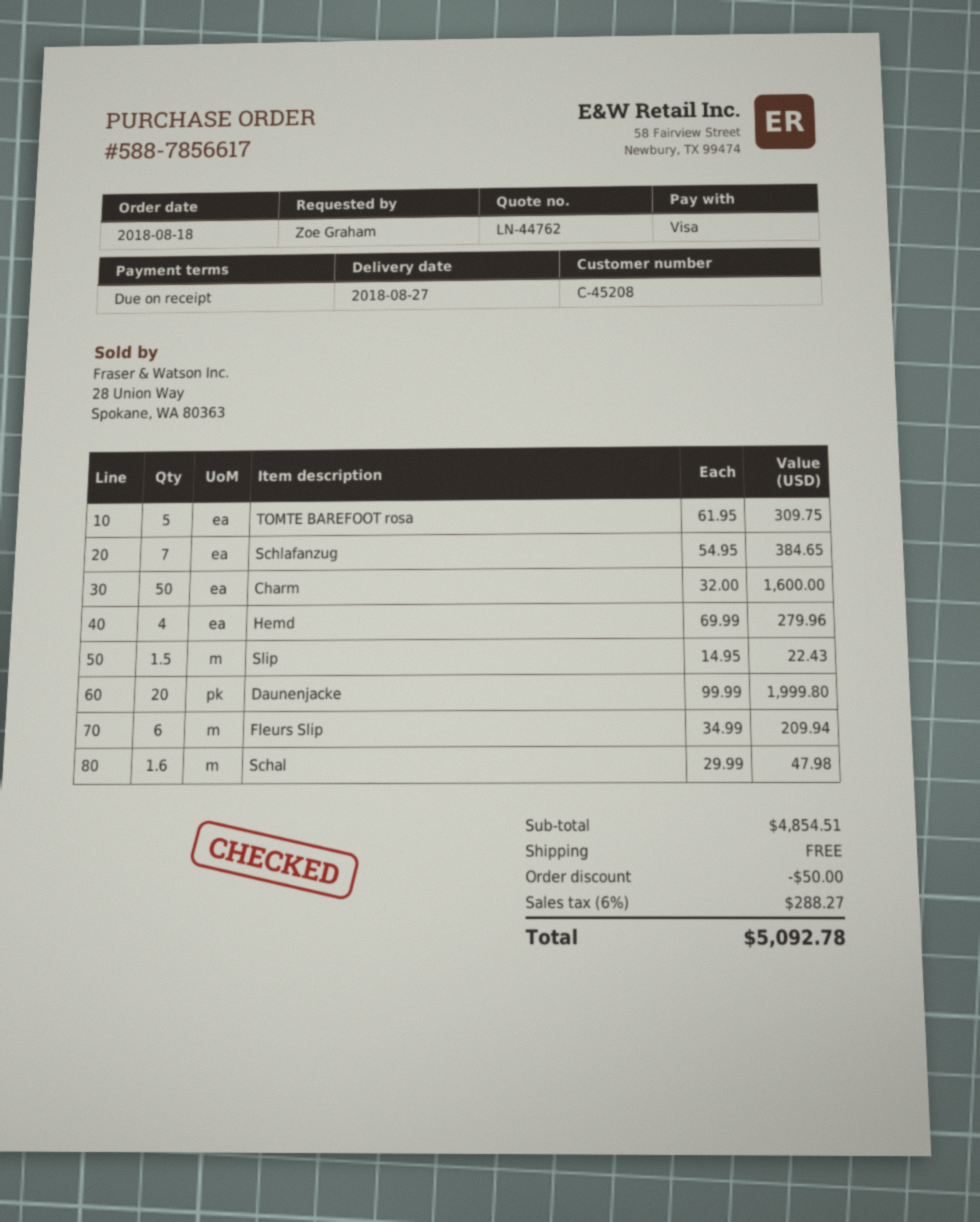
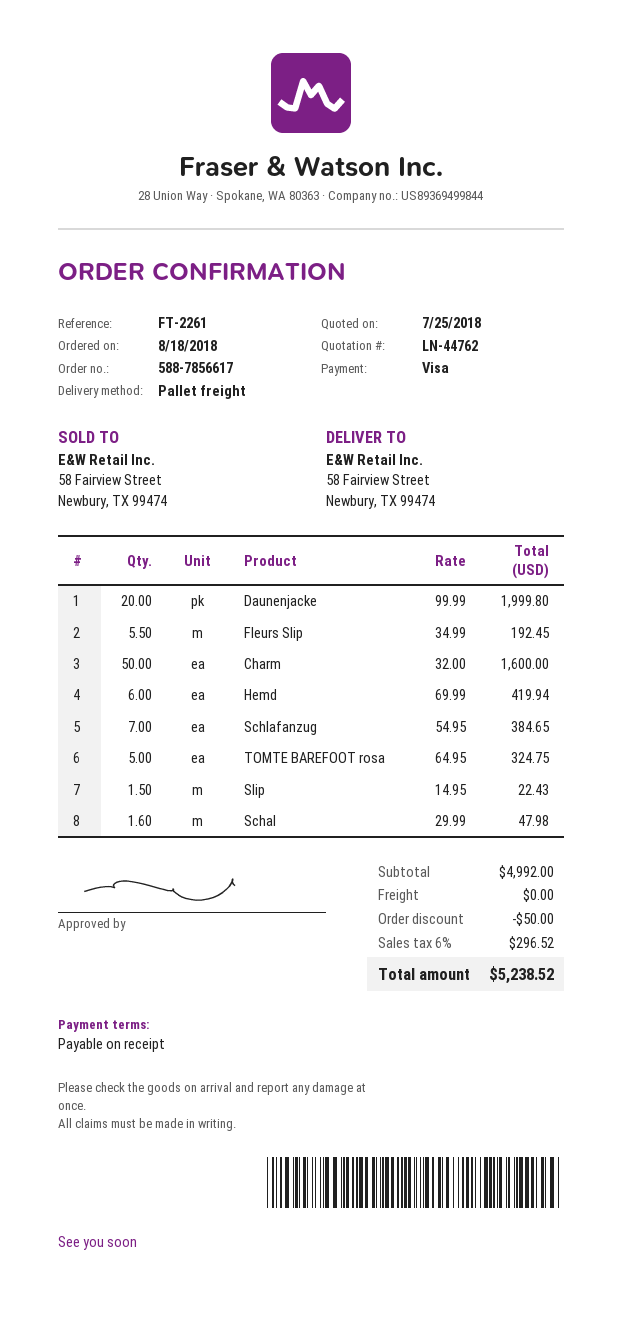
TOMTE BAREFOOT rosa: 5 x 61.95 = 309.75 -> 5 x 64.95 = 324.75
Hemd: 4 x 69.99 = 279.96 -> 6 x 69.99 = 419.94
Fleurs Slip: 6 x 34.99 = 209.94 -> 5.5 x 34.99 = 192.45
subtotal: 4854.51 -> 4992.00
tax: 6% = 288.27 -> 6% = 296.52
total: 5092.78 -> 5238.52

